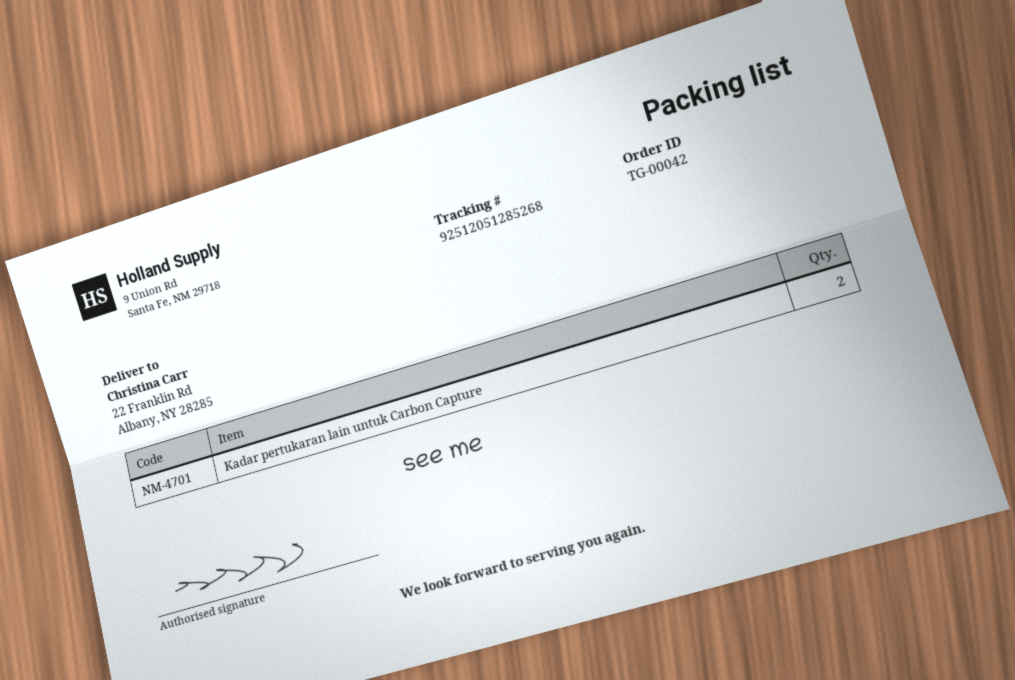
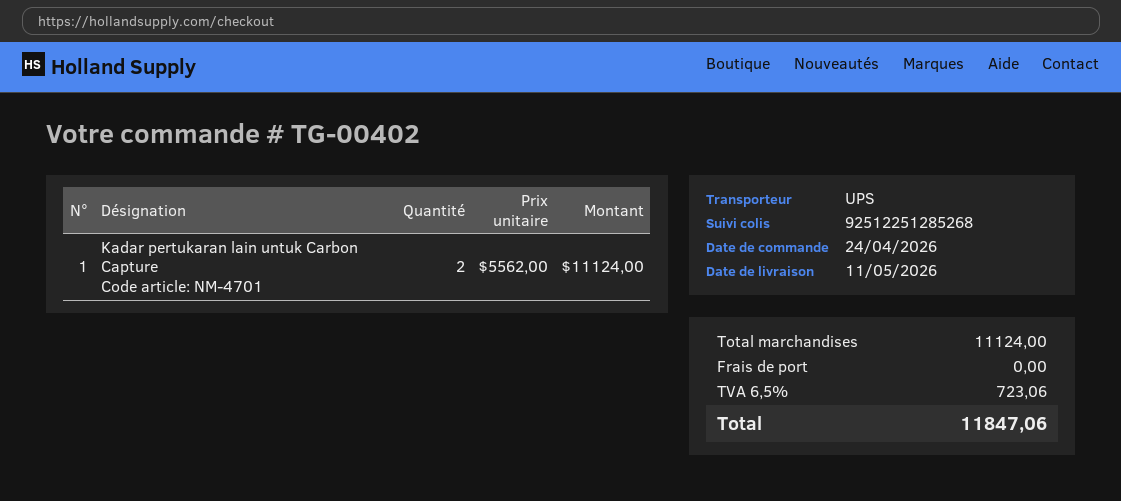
order number: TG-00042 -> TG-00402
tracking number: 92512051285268 -> 92512251285268

